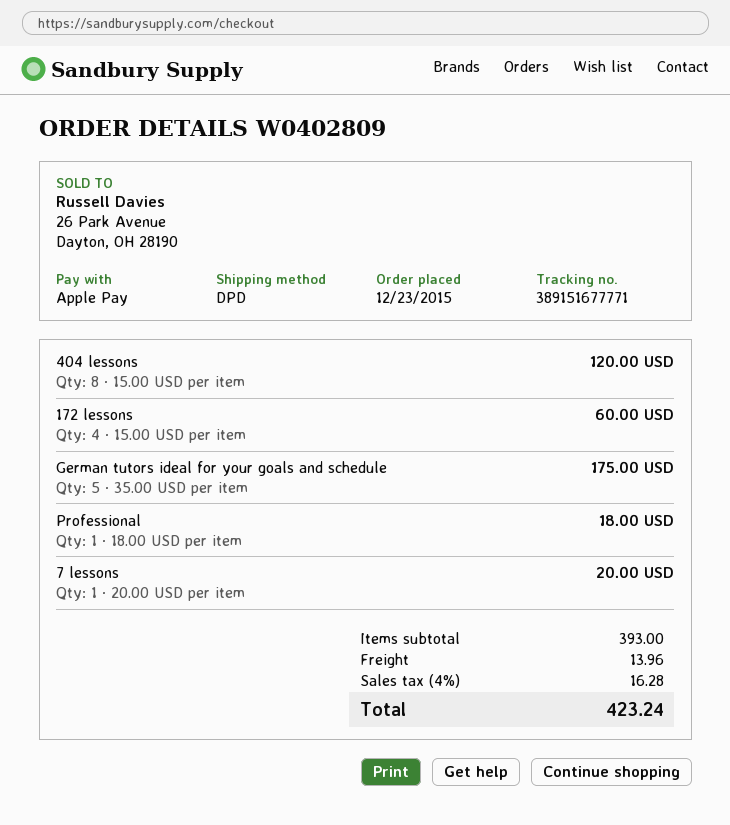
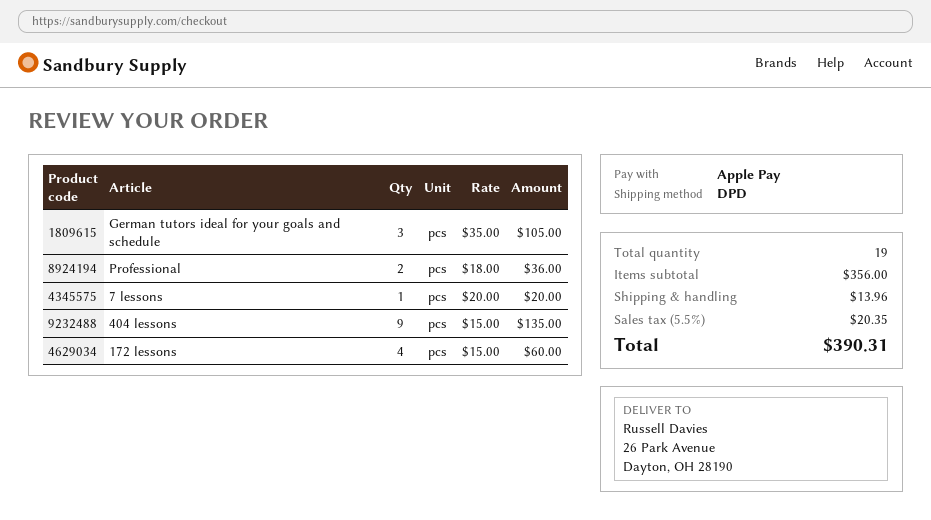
404 lessons: 8 x 15.00 = 120.00 -> 9 x 15.00 = 135.00
German tutors ideal for your goals and schedule: 5 x 35.00 = 175.00 -> 3 x 35.00 = 105.00
Professional: 1 x 18.00 = 18.00 -> 2 x 18.00 = 36.00
subtotal: 393.00 -> 356.00
tax: 4% = 16.28 -> 5.5% = 20.35
total: 423.24 -> 390.31

